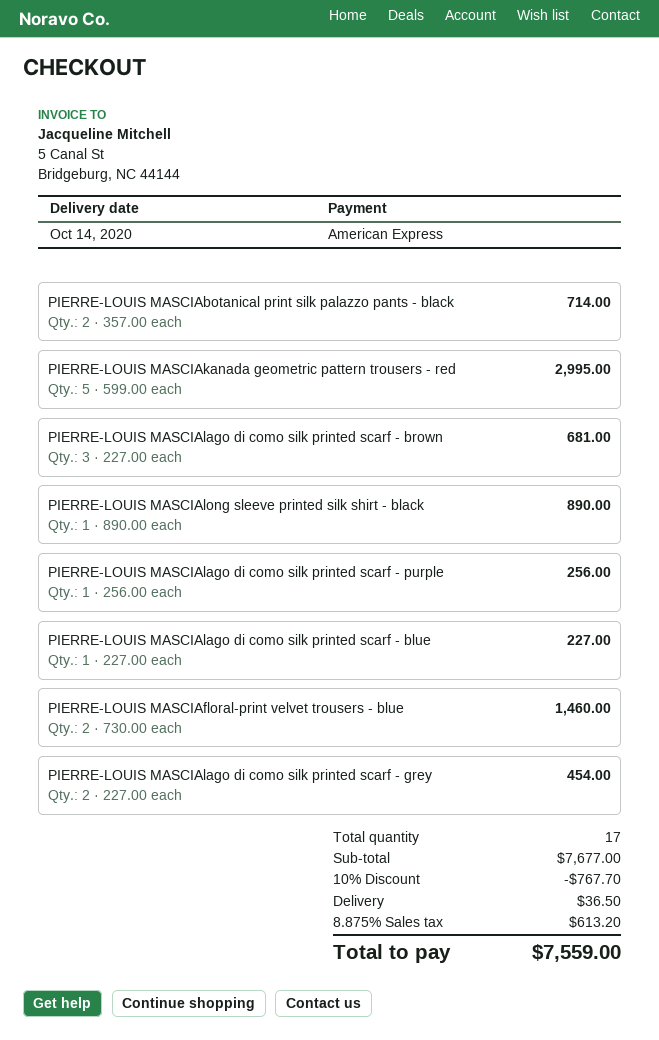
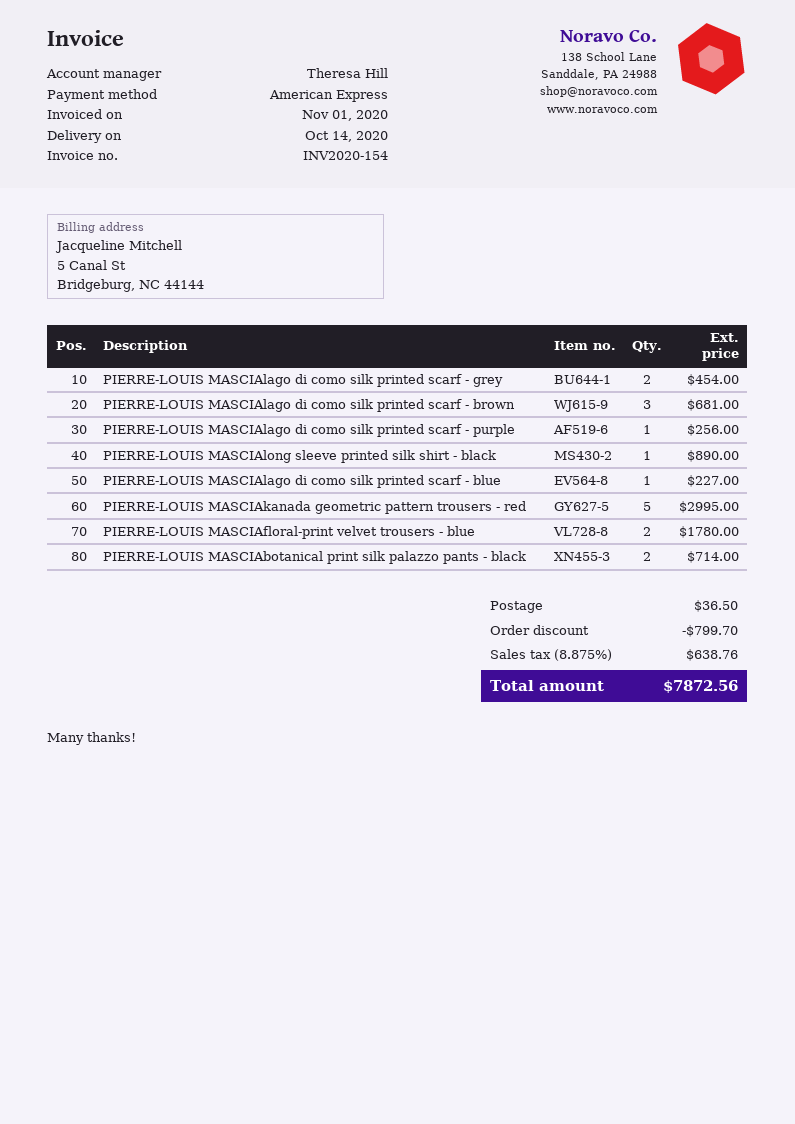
PIERRE-LOUIS MASCIAfloral-print velvet trousers - blue: 2 for 1460.00 -> 2 for 1780.00
discount: 767.70 -> 799.70
tax: 8.875% = 613.20 -> 8.875% = 638.76
total: 7559.00 -> 7872.56

